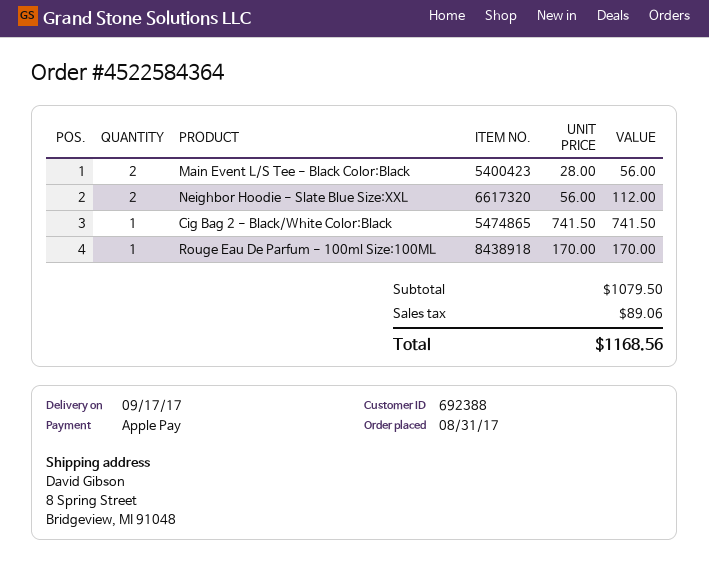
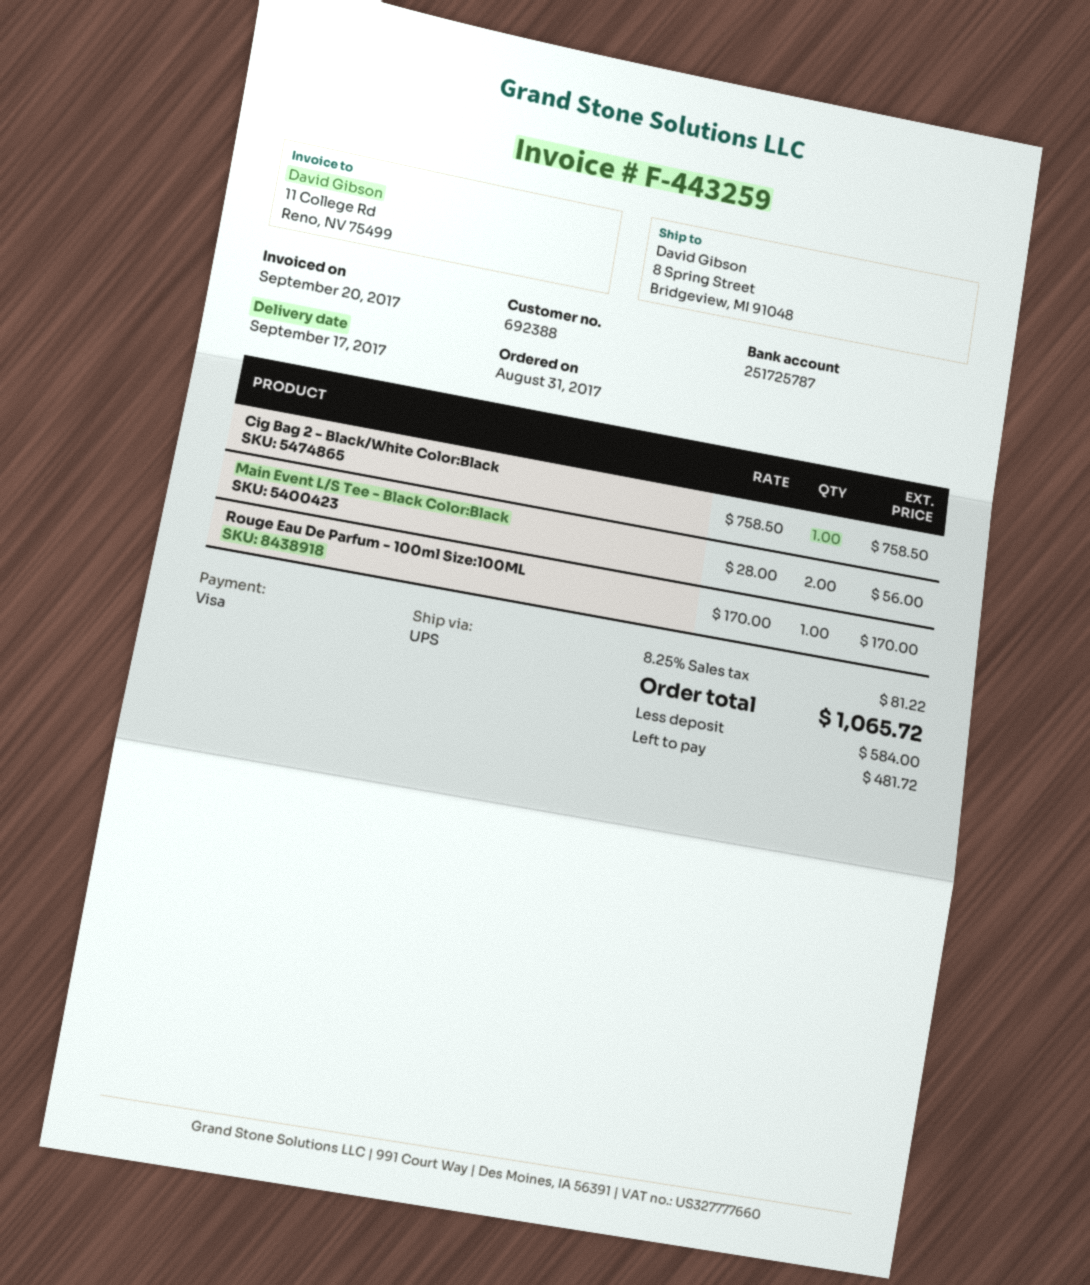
payment method: Apple Pay -> Visa
Neighbor Hoodie - Slate Blue Size:XXL: 2 x 56.00 = 112.00 -> none
Cig Bag 2 - Black/White Color:Black: 1 x 741.50 = 741.50 -> 1 x 758.50 = 758.50
tax: 89.06 -> 81.22
total: 1168.56 -> 1065.72

